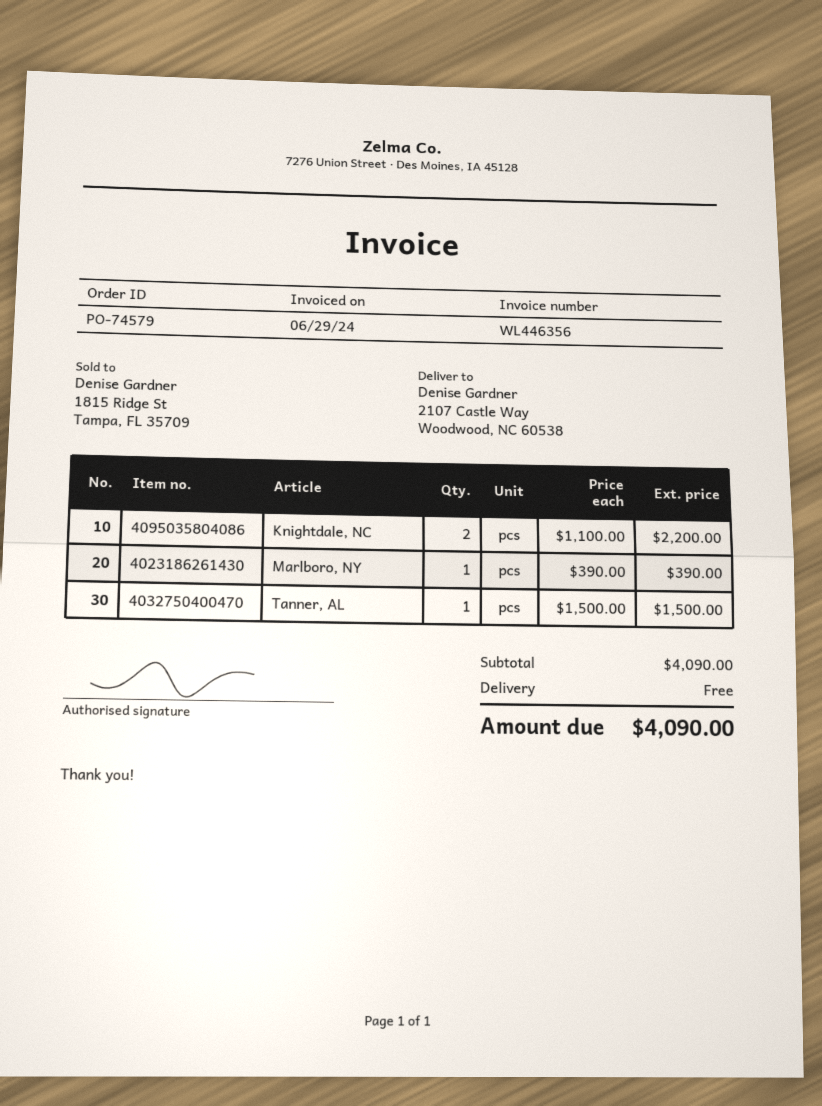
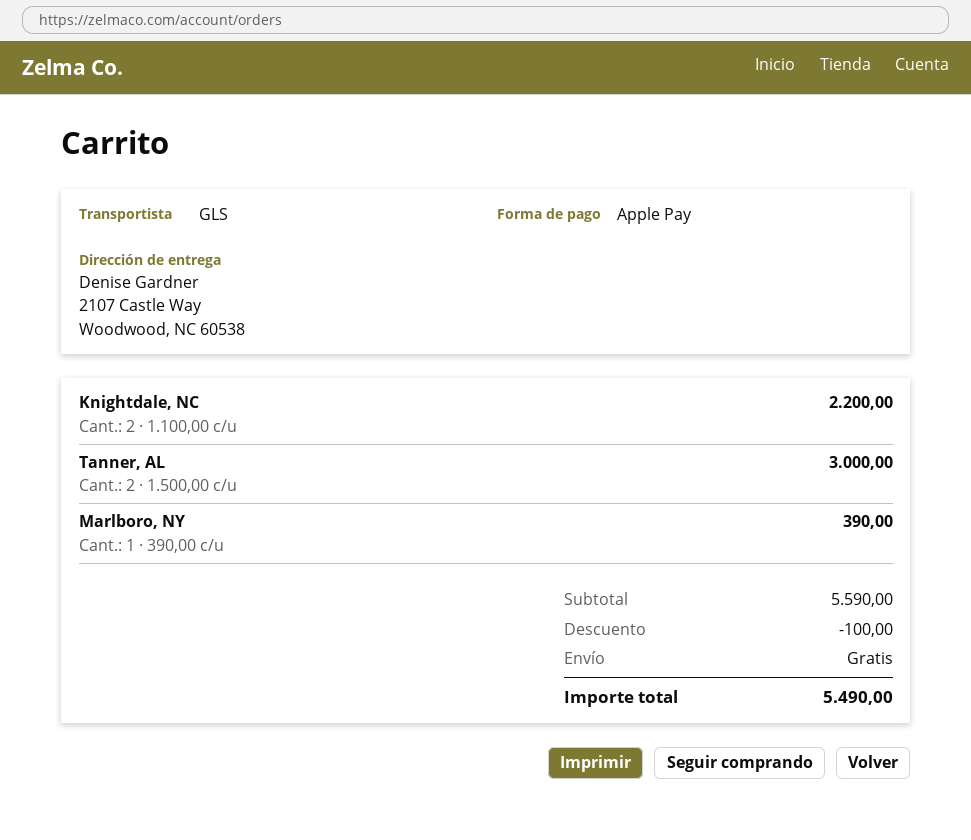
Tanner, AL: 1 x 1500.00 = 1500.00 -> 2 x 1500.00 = 3000.00
subtotal: 4090.00 -> 5590.00
discount: none -> 100.00
total: 4090.00 -> 5490.00

